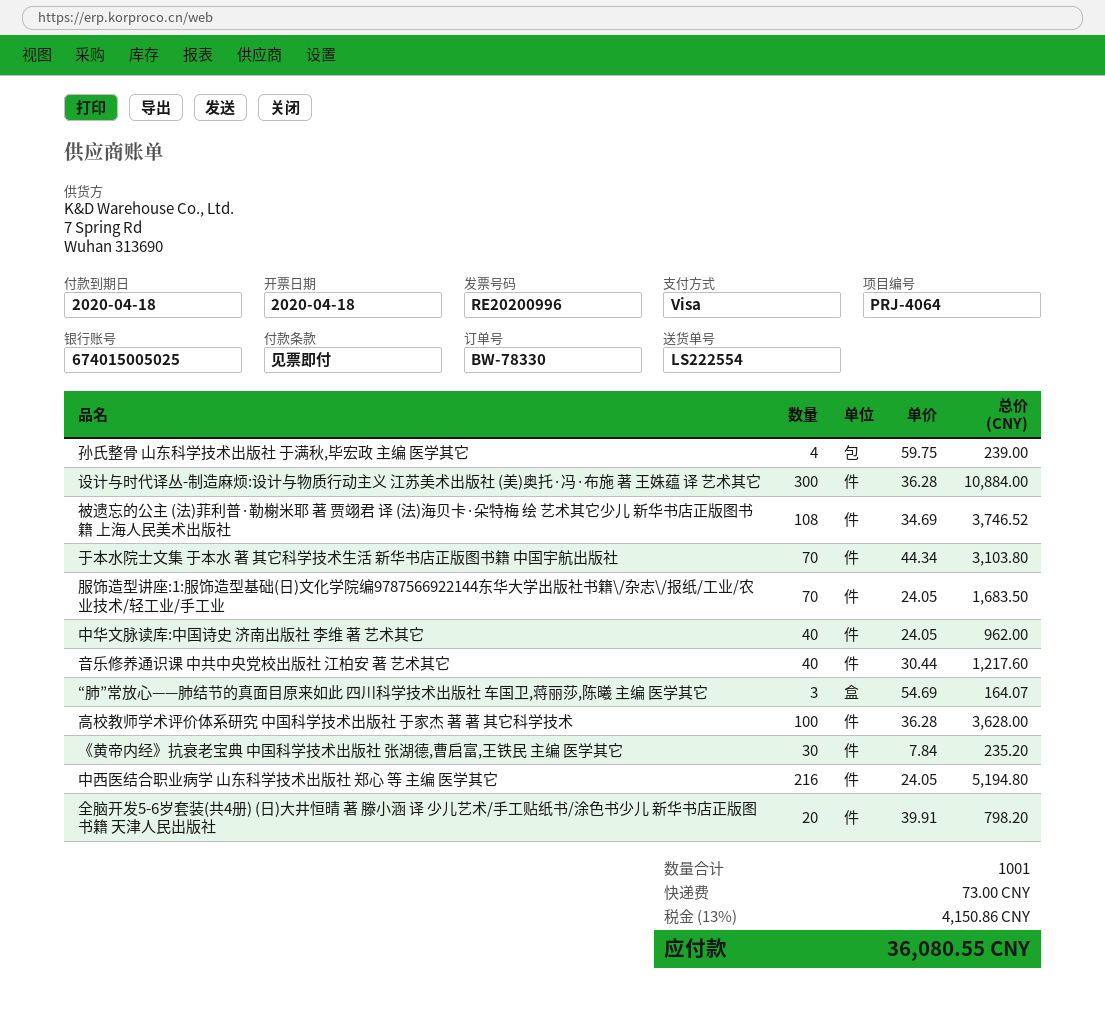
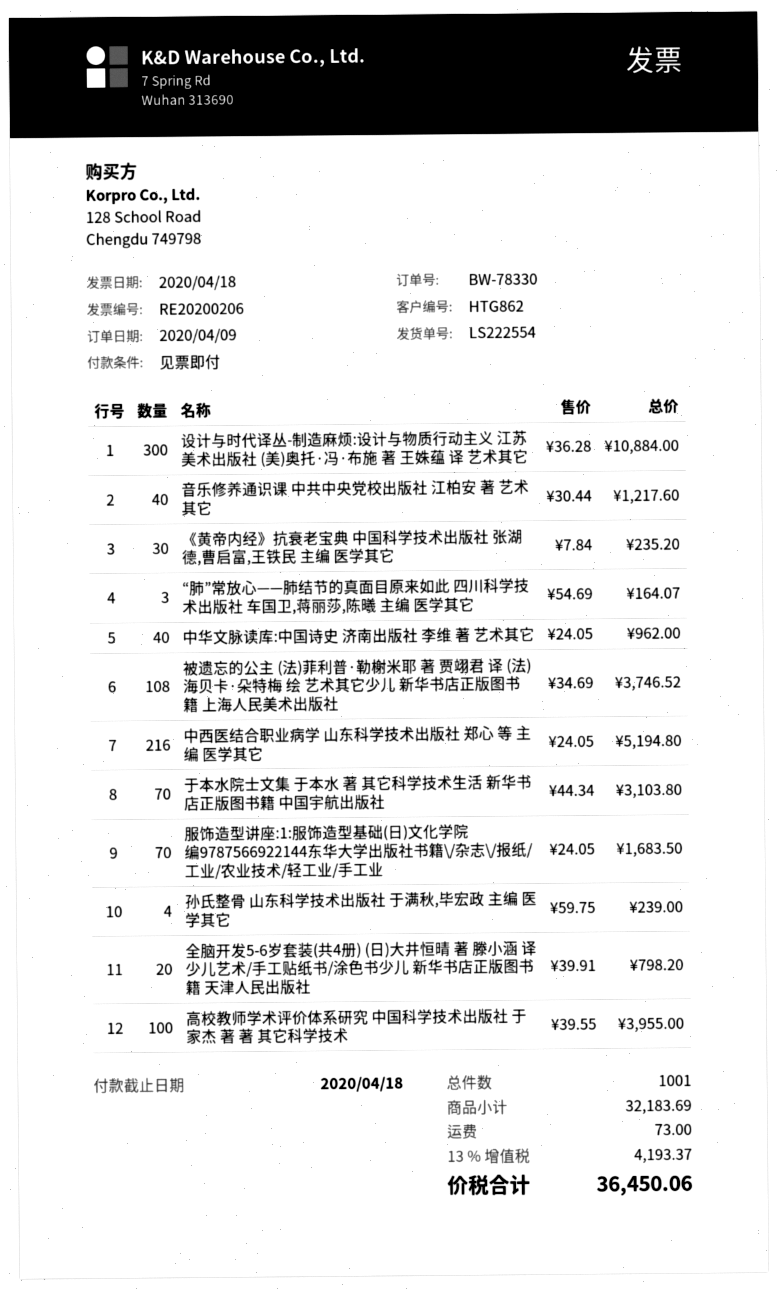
invoice number: RE20200996 -> RE20200206
高校教师学术评价体系研究 中国科学技术出版社 于家杰 著 著 其它科学技术: 100 x 36.28 = 3628.00 -> 100 x 39.55 = 3955.00
tax: 13% = 4150.86 -> 13% = 4193.37
total: 36080.55 -> 36450.06

